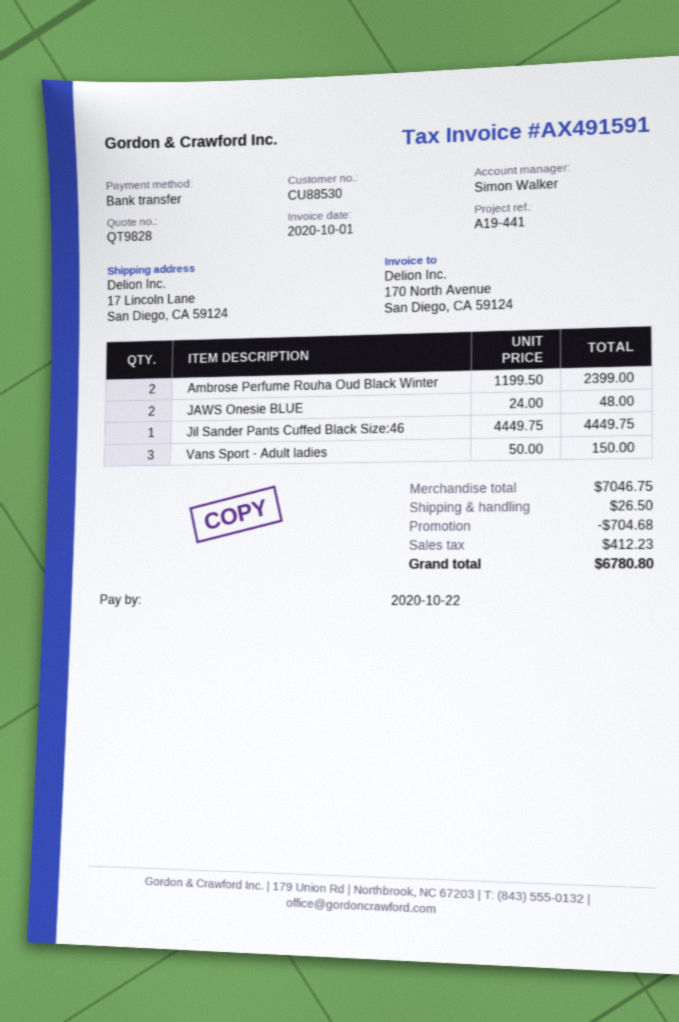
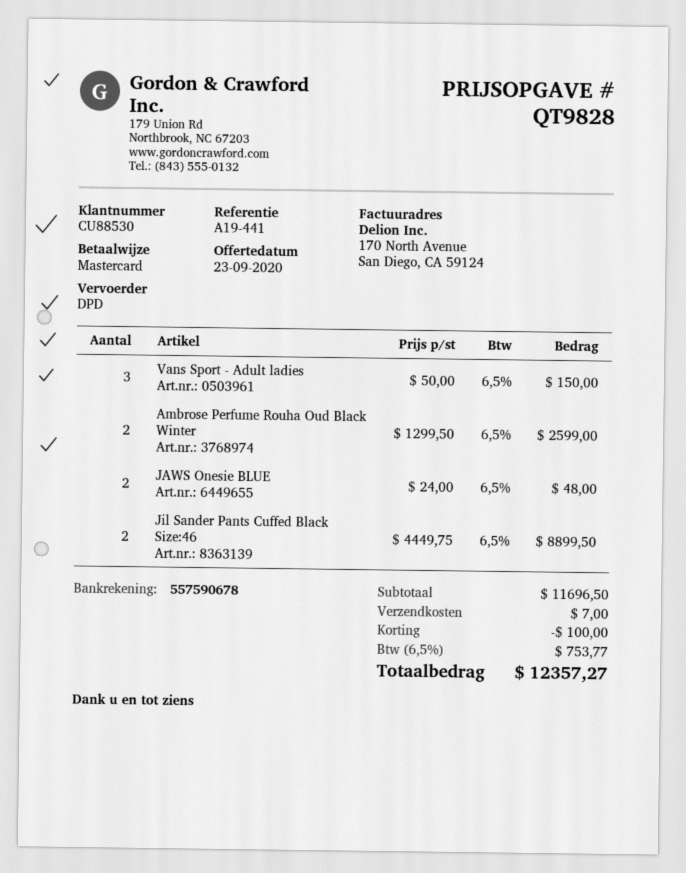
payment method: bank transfer -> Mastercard
Ambrose Perfume Rouha Oud Black Winter: 2 x 1199.50 = 2399.00 -> 2 x 1299.50 = 2599.00
Jil Sander Pants Cuffed Black Size:46: 1 x 4449.75 = 4449.75 -> 2 x 4449.75 = 8899.50
subtotal: 7046.75 -> 11696.50
discount: 704.68 -> 100.00
shipping: 26.50 -> 7.00
tax: 412.23 -> 753.77
total: 6780.80 -> 12357.27

